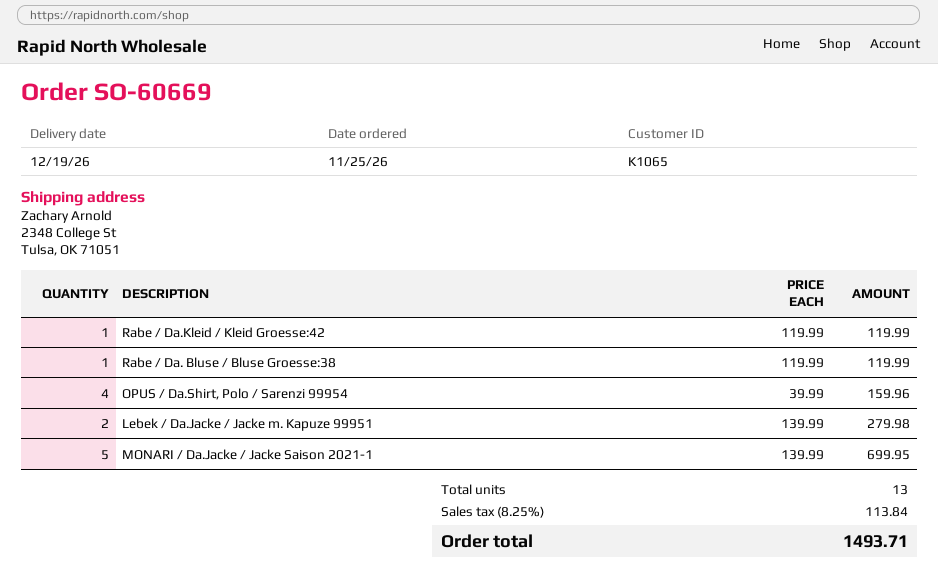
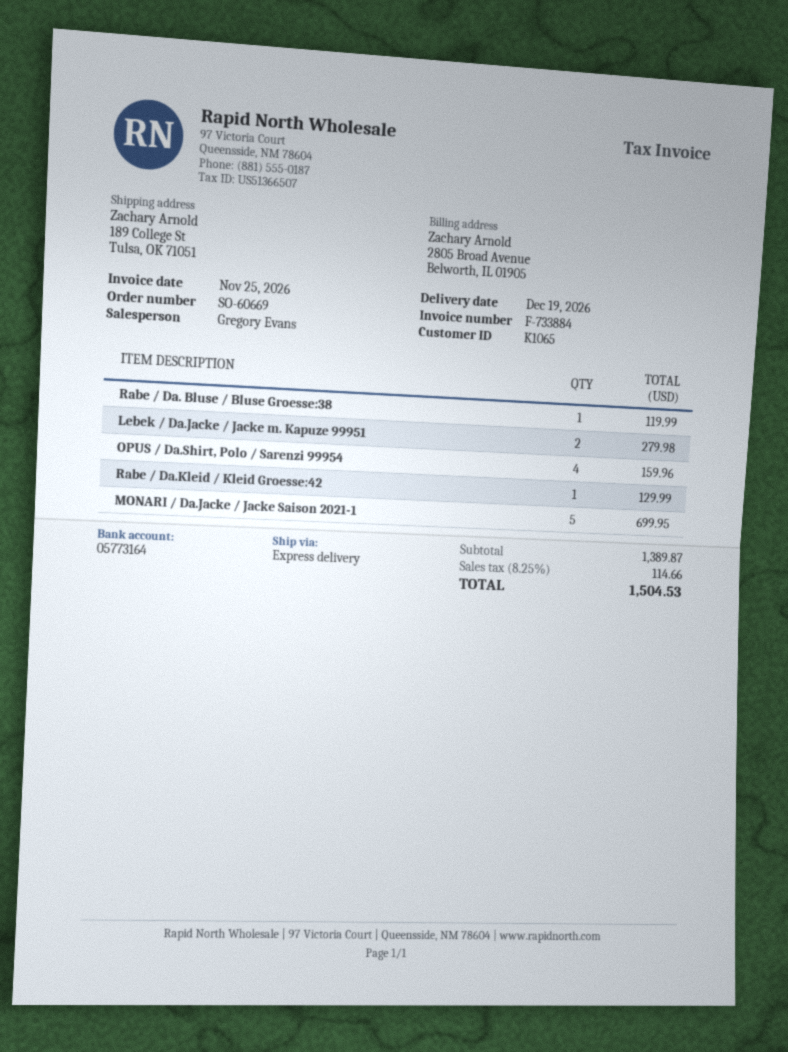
ship to: 2348 College St, Tulsa, OK 71051 -> 189 College St, Tulsa, OK 71051
Rabe / Da.Kleid / Kleid Groesse:42: 1 for 119.99 -> 1 for 129.99
tax: 8.25% = 113.84 -> 8.25% = 114.66
total: 1493.71 -> 1504.53

